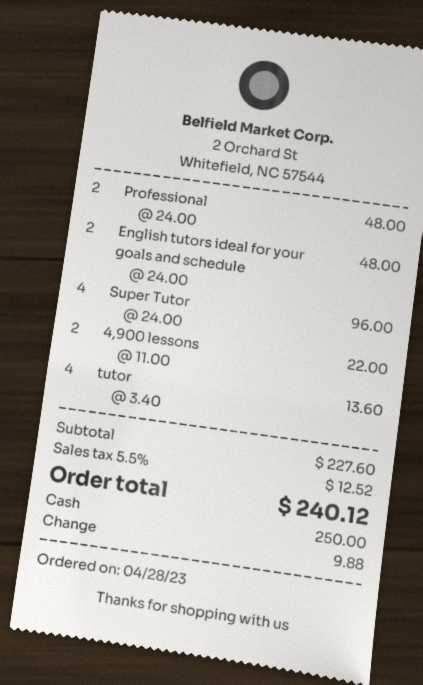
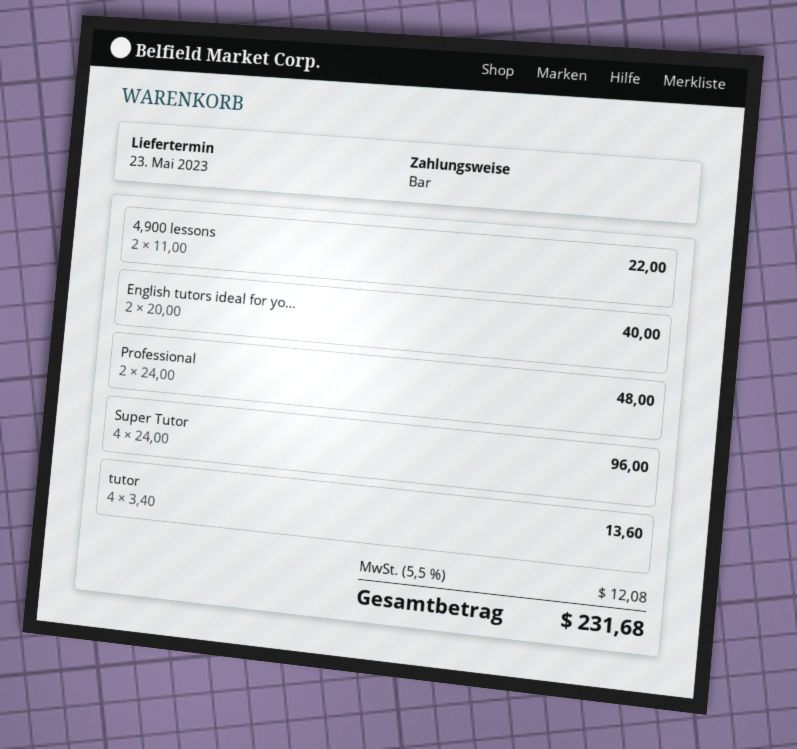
English tutors ideal for your goals and schedule: 2 x 24.00 = 48.00 -> 2 x 20.00 = 40.00
tax: 5.5% = 12.52 -> 5.5% = 12.08
total: 240.12 -> 231.68

